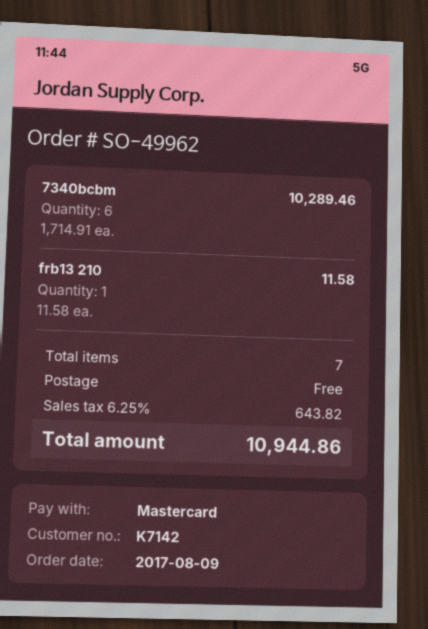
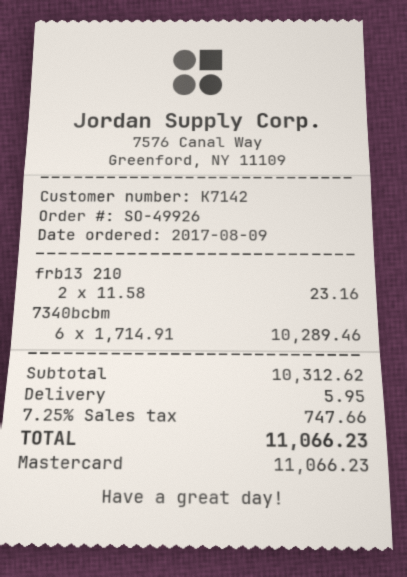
order number: SO-49962 -> SO-49926
frb13 210: 1 x 11.58 = 11.58 -> 2 x 11.58 = 23.16
shipping: 0.00 -> 5.95
tax: 6.25% = 643.82 -> 7.25% = 747.66
total: 10944.86 -> 11066.23

